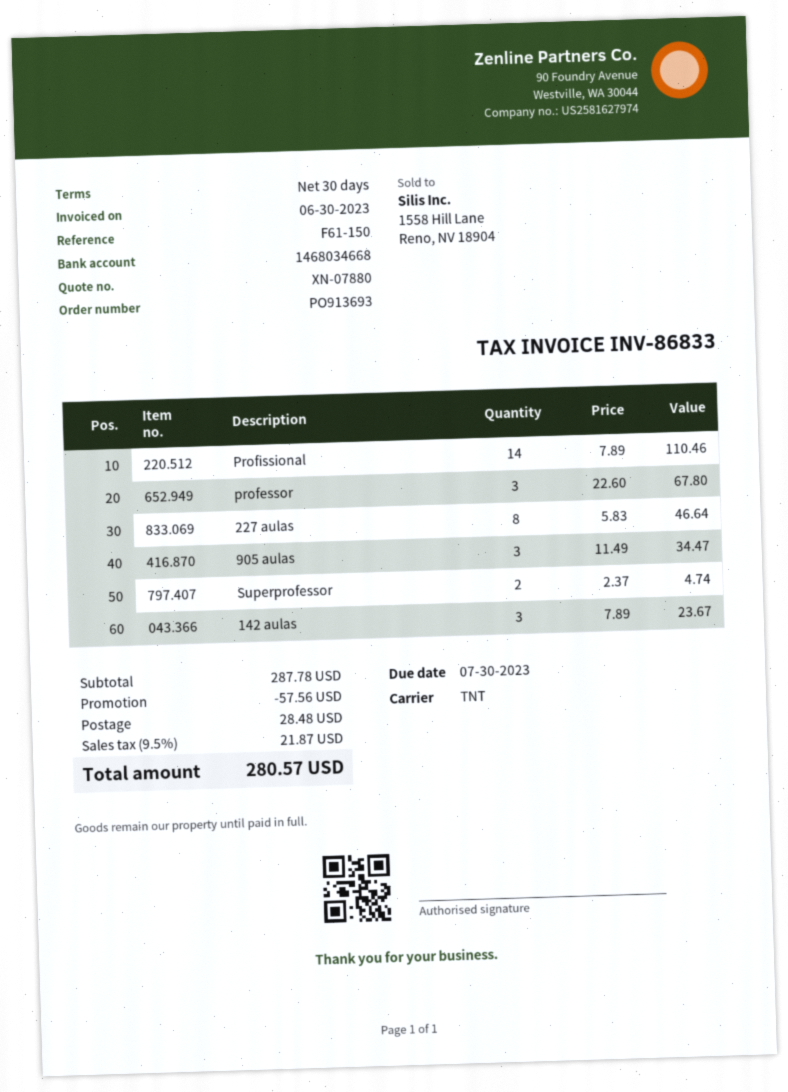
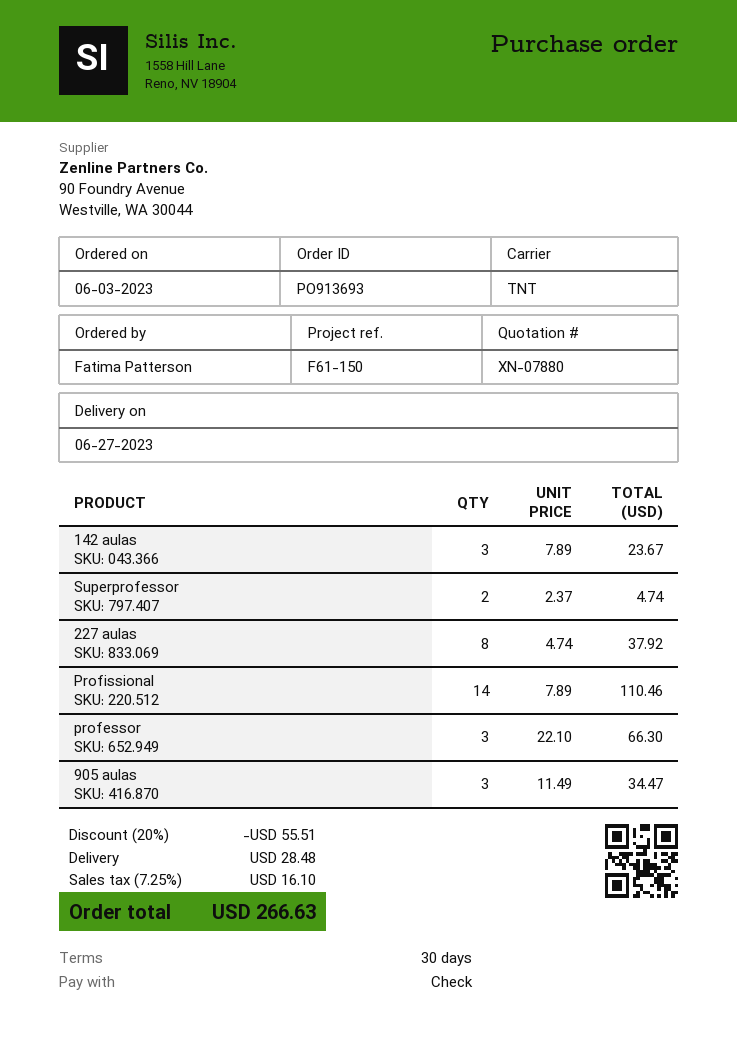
professor: 3 x 22.60 = 67.80 -> 3 x 22.10 = 66.30
227 aulas: 8 x 5.83 = 46.64 -> 8 x 4.74 = 37.92
discount: 57.56 -> 55.51
tax: 9.5% = 21.87 -> 7.25% = 16.10
total: 280.57 -> 266.63

